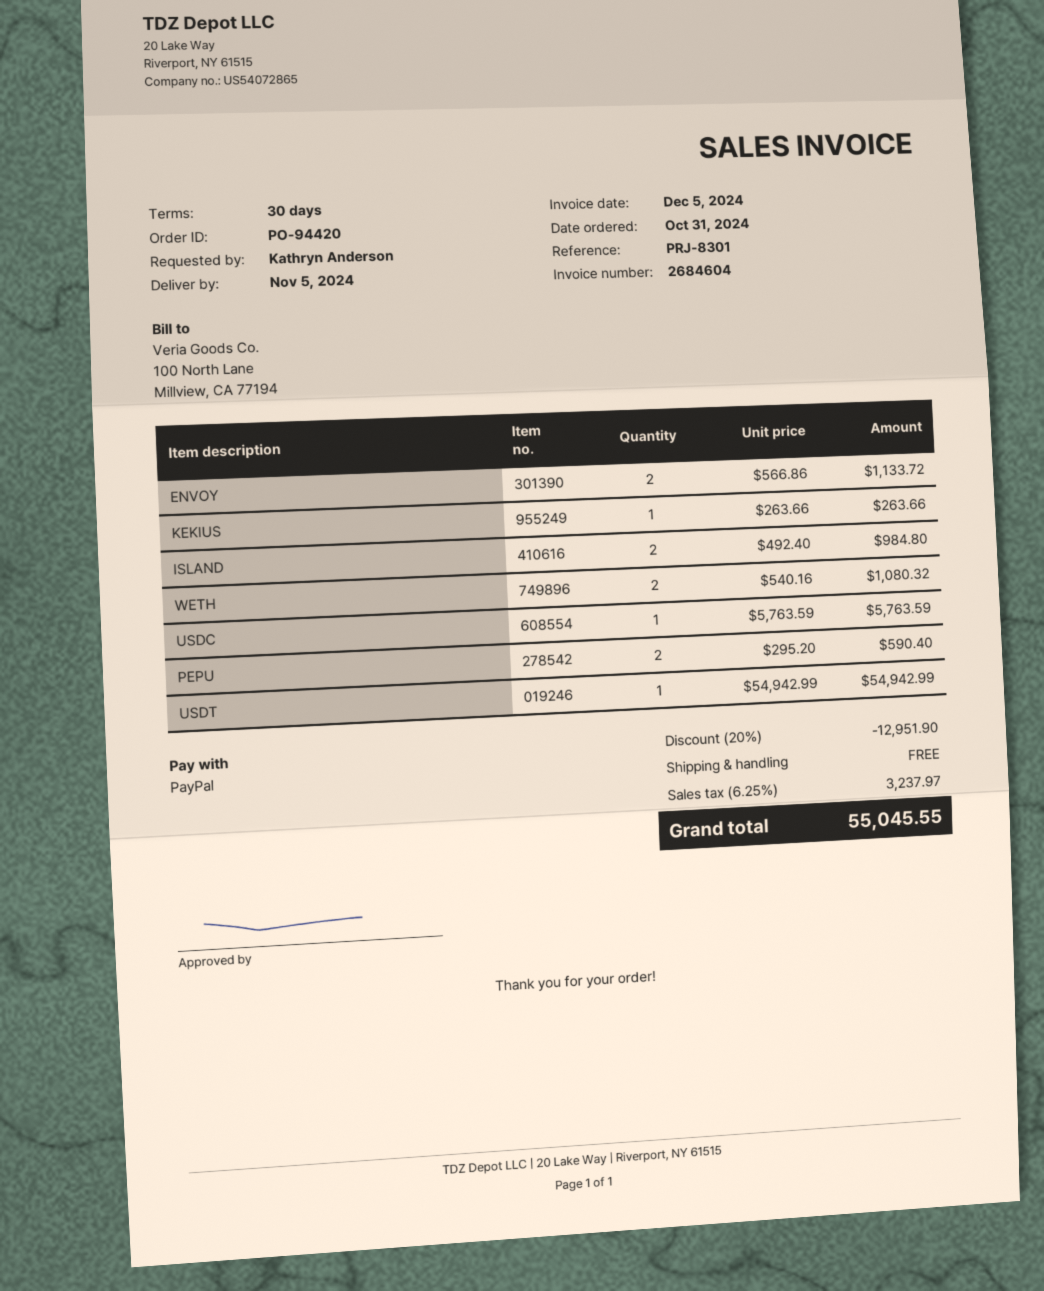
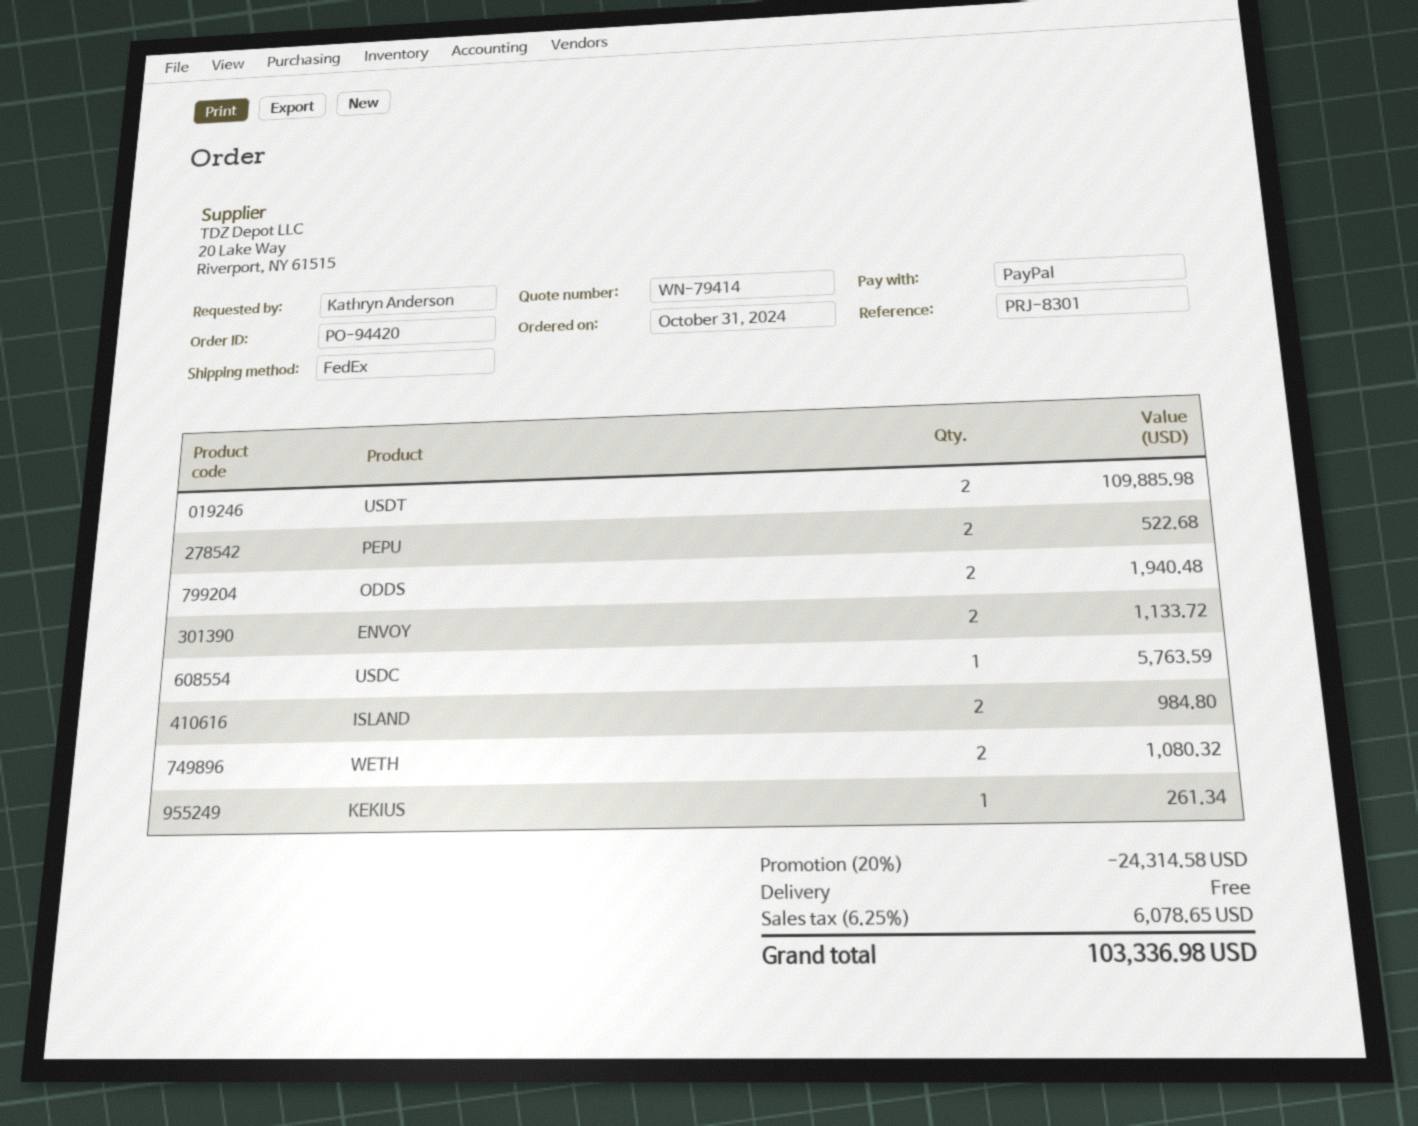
KEKIUS: 1 for 263.66 -> 1 for 261.34
PEPU: 2 for 590.40 -> 2 for 522.68
USDT: 1 for 54942.99 -> 2 for 109885.98
ODDS: none -> 2 for 1940.48
discount: 20% = 12951.90 -> 20% = 24314.58
tax: 6.25% = 3237.97 -> 6.25% = 6078.65
total: 55045.55 -> 103336.98

